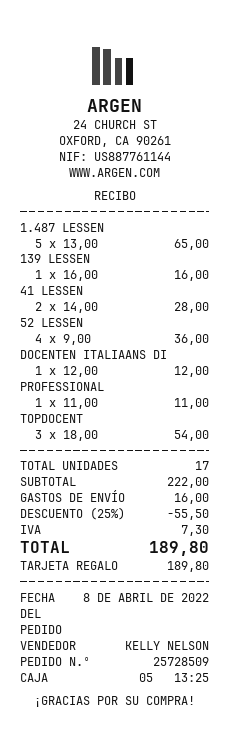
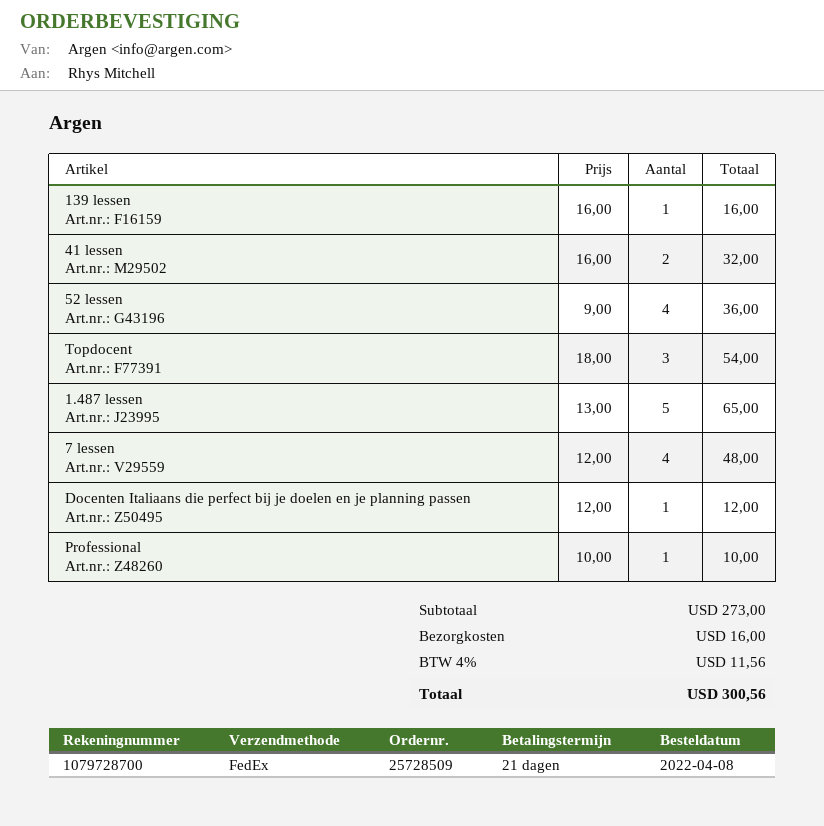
41 LESSEN: 2 x 14.00 = 28.00 -> 2 x 16.00 = 32.00
PROFESSIONAL: 1 x 11.00 = 11.00 -> 1 x 10.00 = 10.00
7 lessen: none -> 4 x 12.00 = 48.00
subtotal: 222.00 -> 273.00
discount: 25% = 55.50 -> none
tax: 7.30 -> 11.56
total: 189.80 -> 300.56

